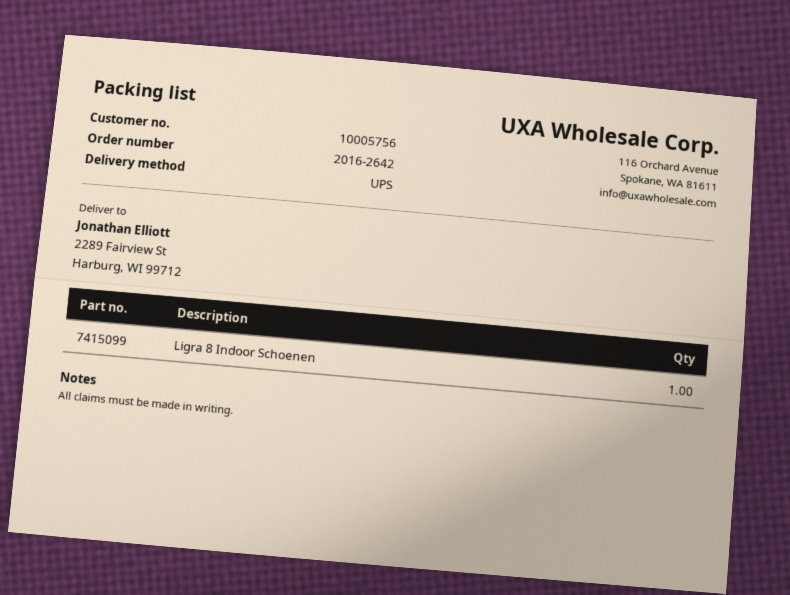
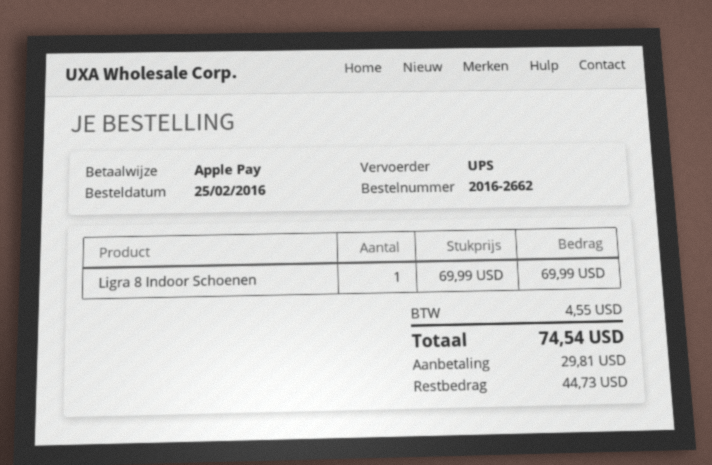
order number: 2016-2642 -> 2016-2662

